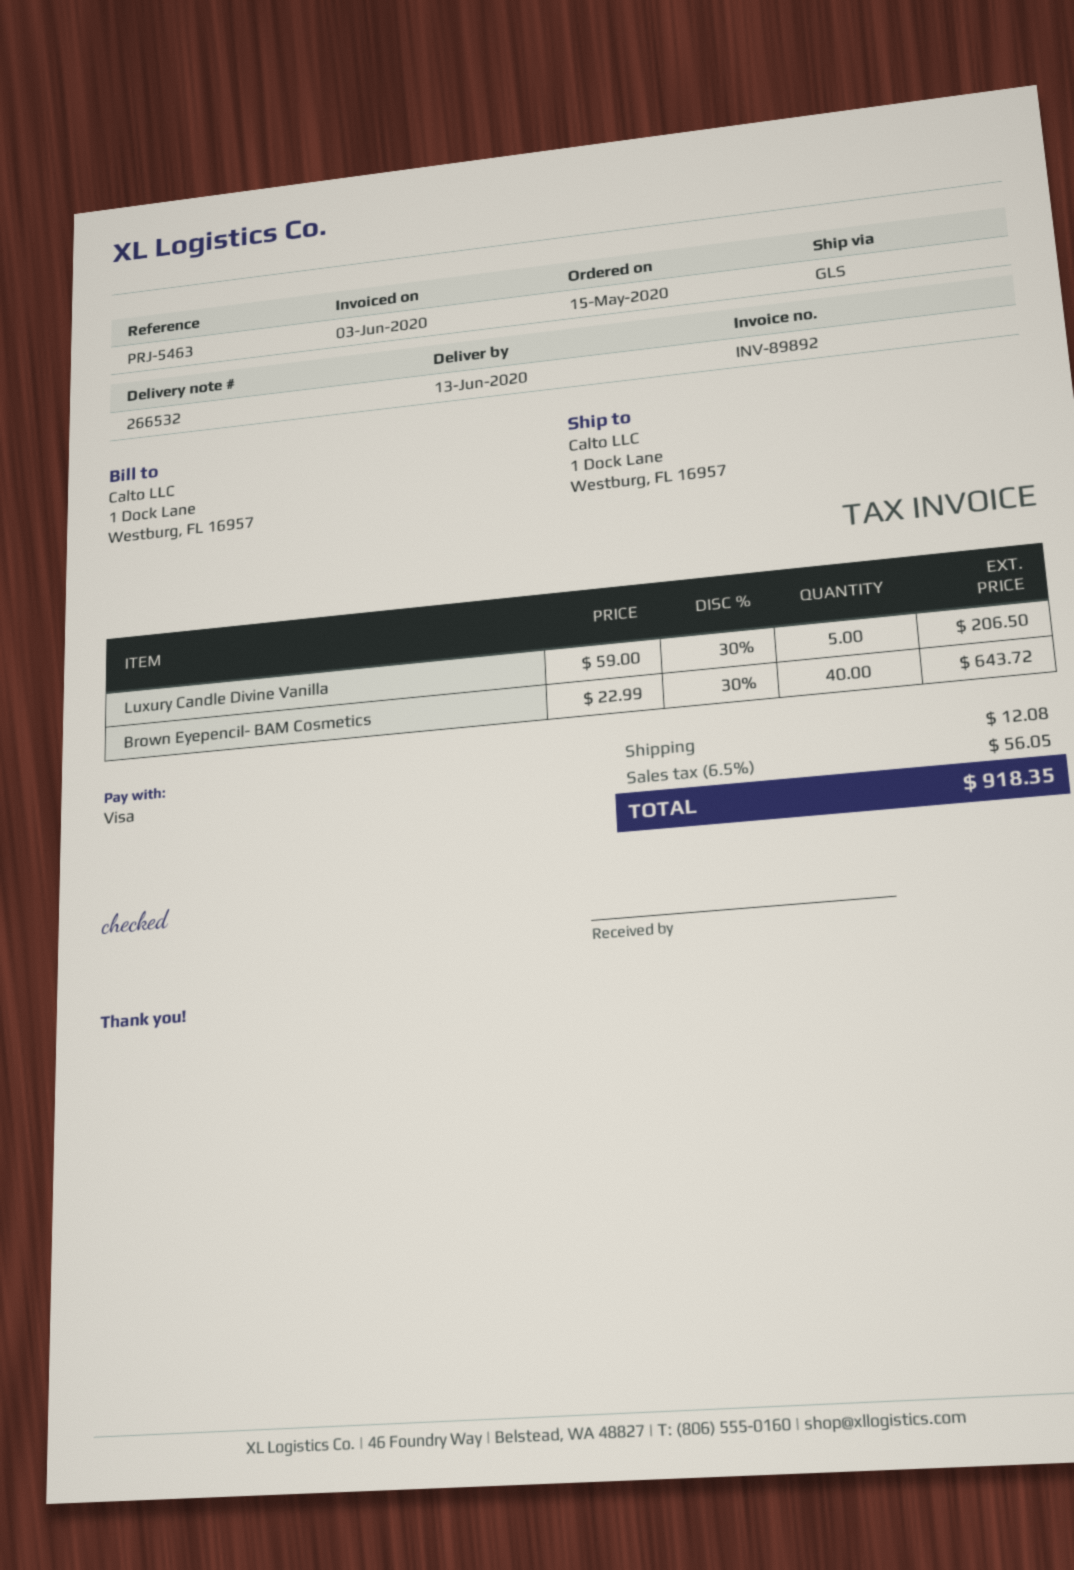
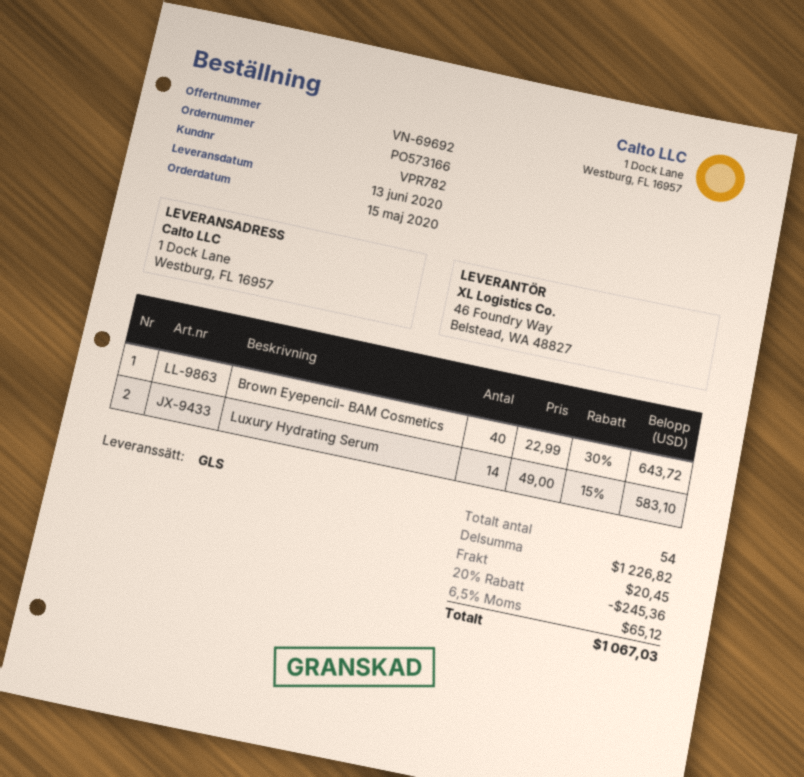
Luxury Candle Divine Vanilla: 5 x 59.00 - 30% = 206.50 -> none
Luxury Hydrating Serum: none -> 14 x 49.00 - 15% = 583.10
discount: none -> 20% = 245.36
shipping: 12.08 -> 20.45
tax: 6.5% = 56.05 -> 6.5% = 65.12
total: 918.35 -> 1067.03

